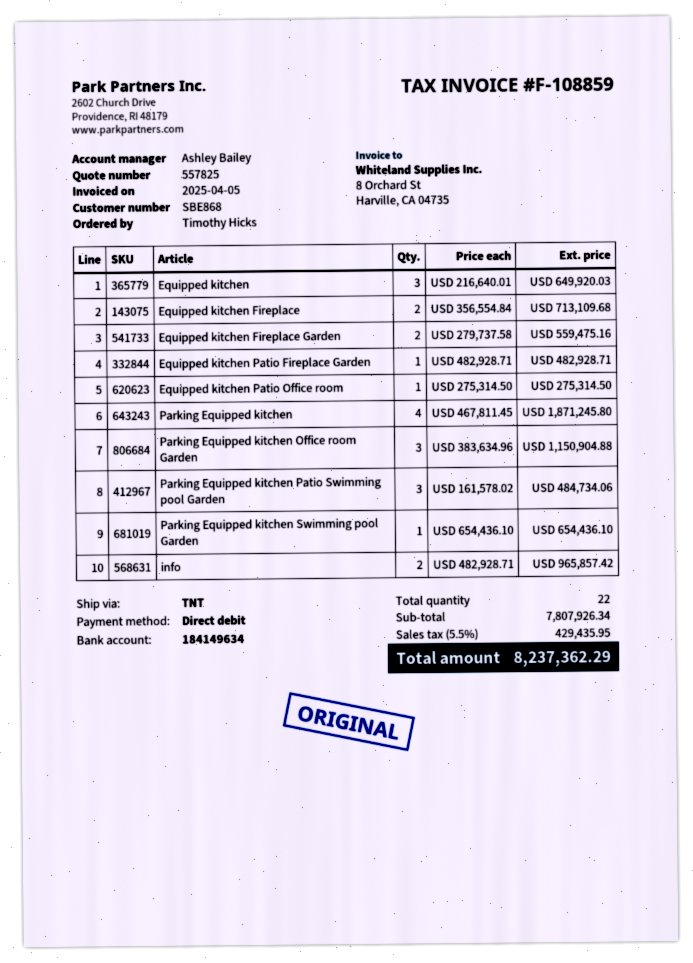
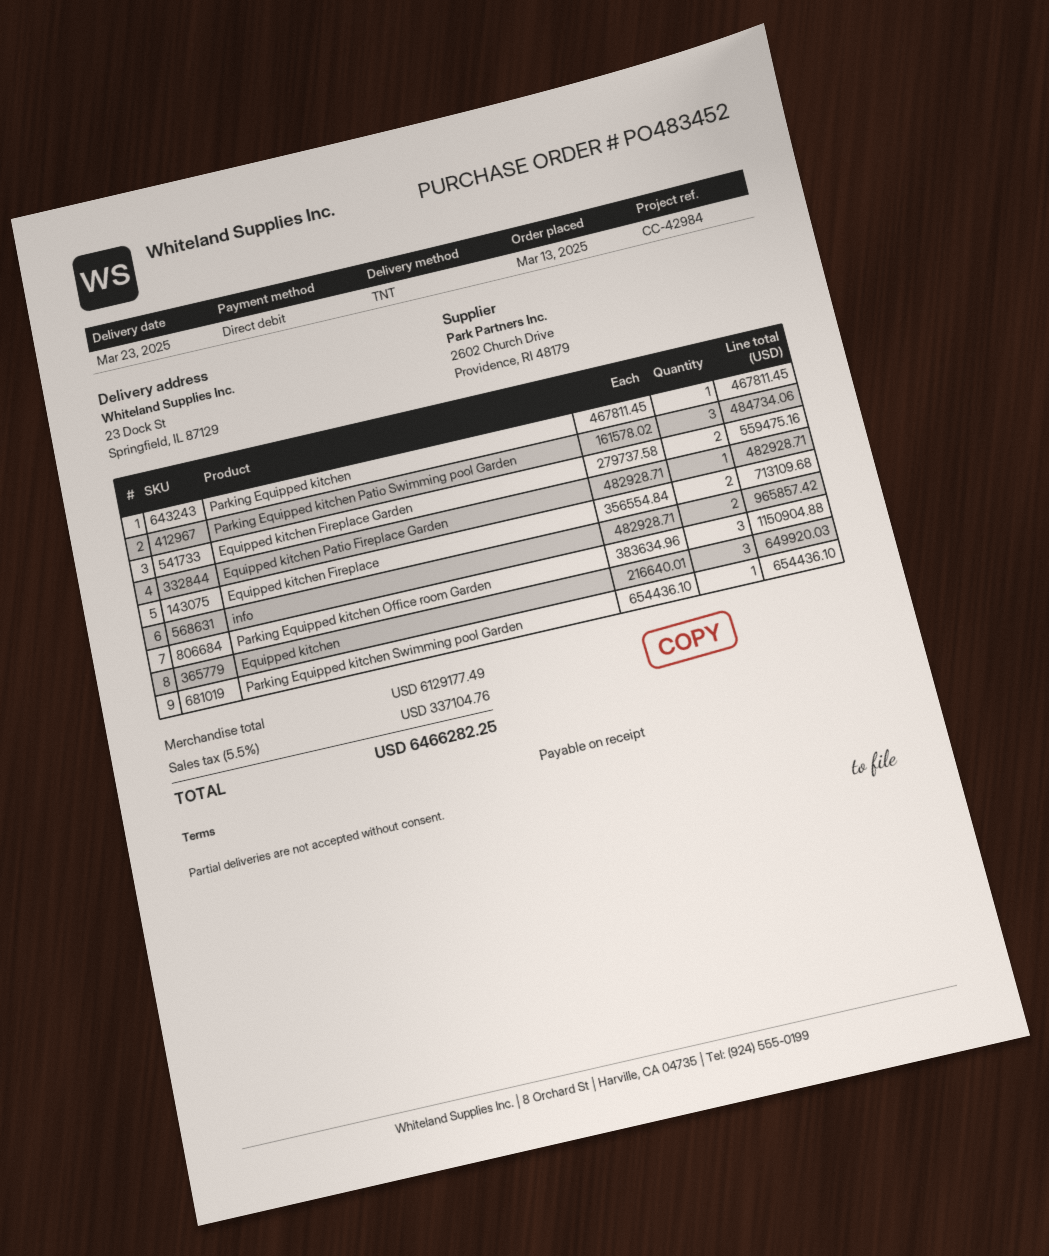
Equipped kitchen Patio Office room: 1 x 275314.50 = 275314.50 -> none
Parking Equipped kitchen: 4 x 467811.45 = 1871245.80 -> 1 x 467811.45 = 467811.45
subtotal: 7807926.34 -> 6129177.49
tax: 5.5% = 429435.95 -> 5.5% = 337104.76
total: 8237362.29 -> 6466282.25

